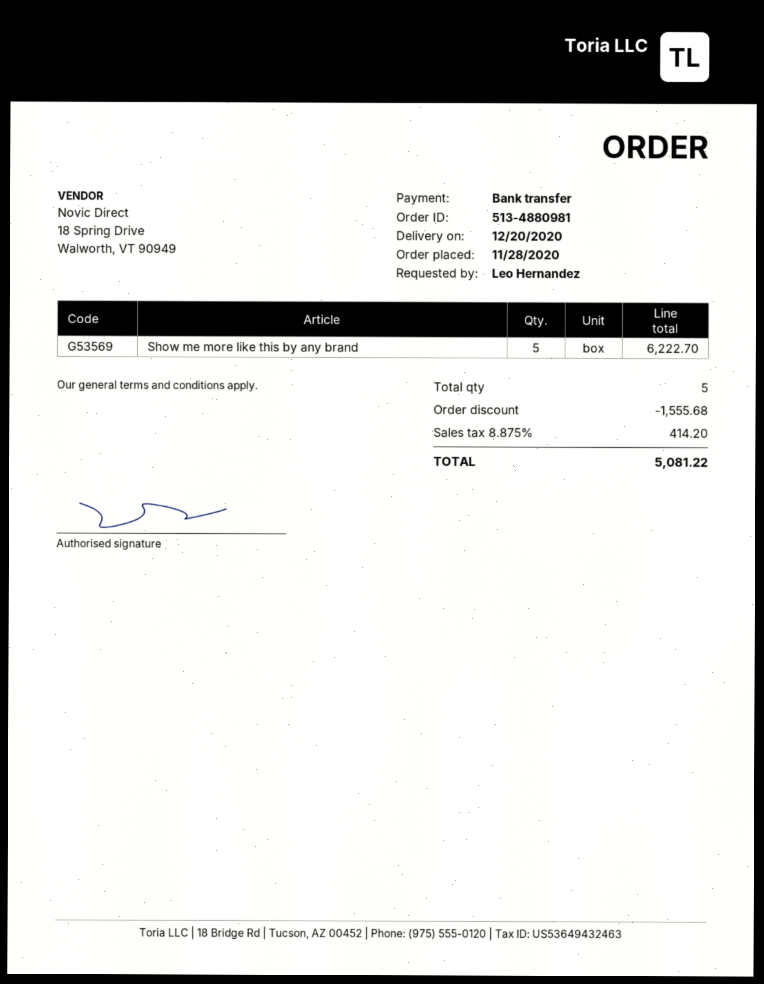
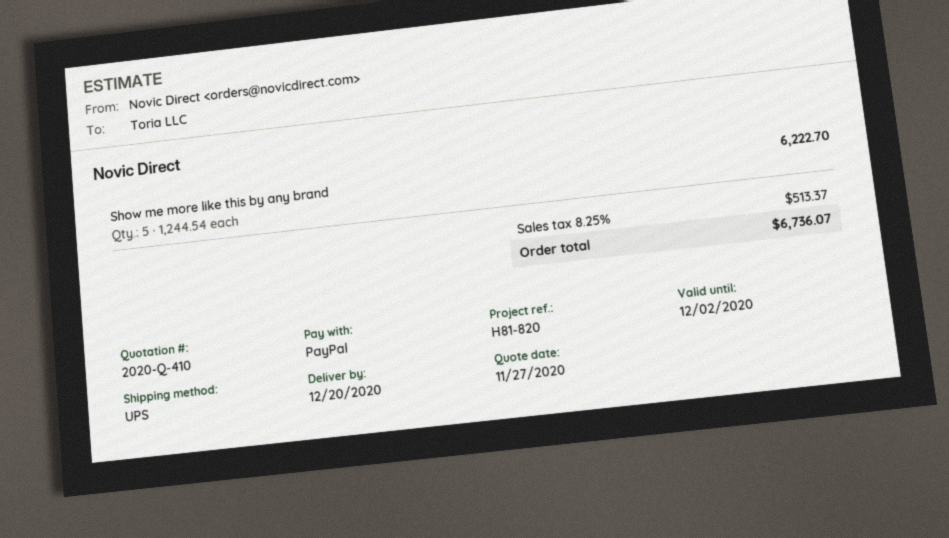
payment method: bank transfer -> PayPal
discount: 1555.68 -> none
tax: 8.875% = 414.20 -> 8.25% = 513.37
total: 5081.22 -> 6736.07

